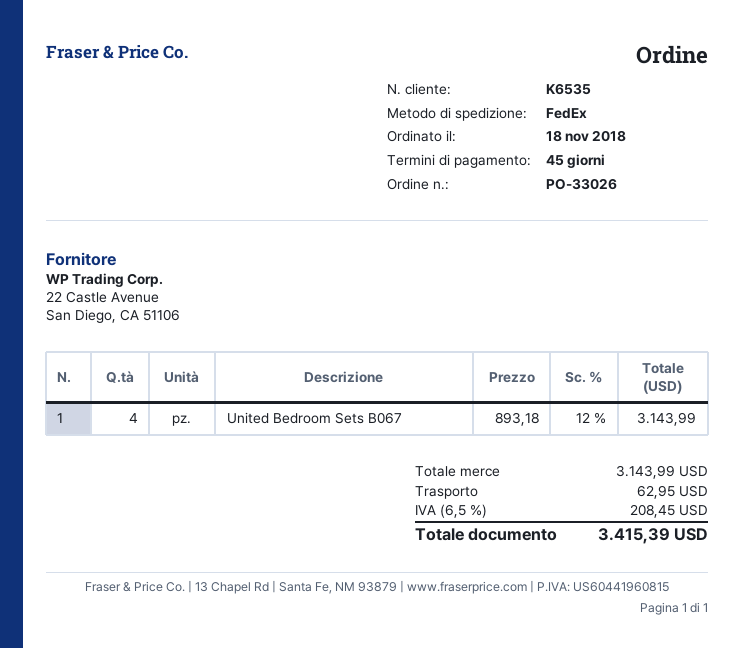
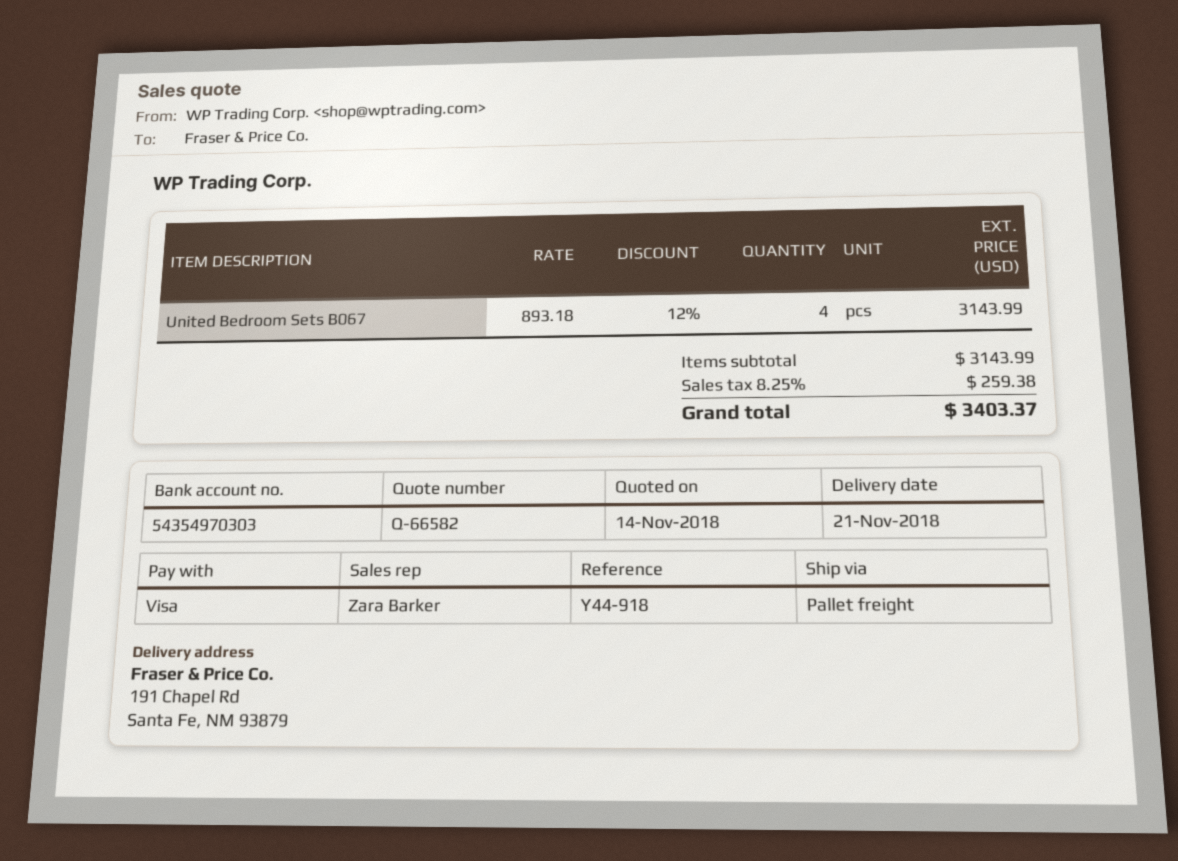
shipping method: FedEx -> pallet freight
shipping: 62.95 -> none
tax: 6.5% = 208.45 -> 8.25% = 259.38
total: 3415.39 -> 3403.37

